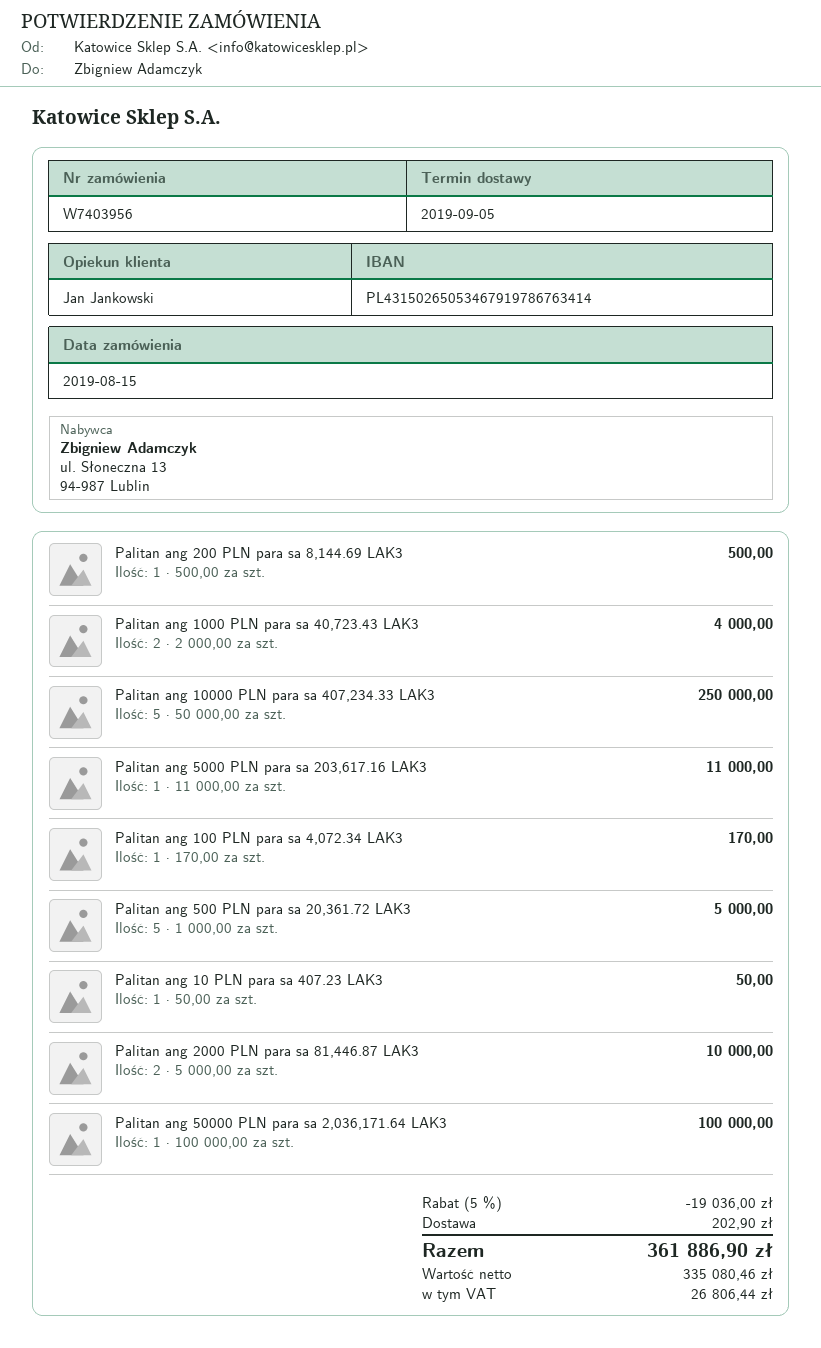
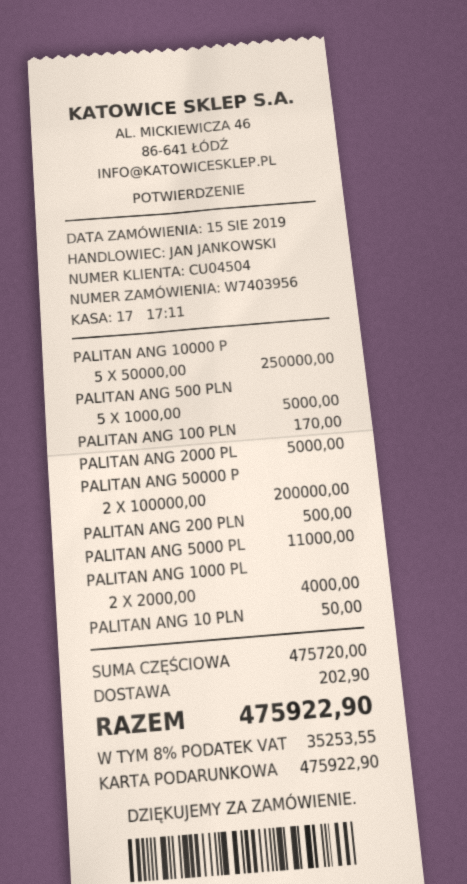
Palitan ang 2000 PLN para sa 81,446.87 LAK3: 2 x 5000.00 = 10000.00 -> 1 x 5000.00 = 5000.00
Palitan ang 50000 PLN para sa 2,036,171.64 LAK3: 1 x 100000.00 = 100000.00 -> 2 x 100000.00 = 200000.00
discount: 5% = 19036.00 -> none
tax: 26806.44 -> 35253.55
total: 361886.90 -> 475922.90

